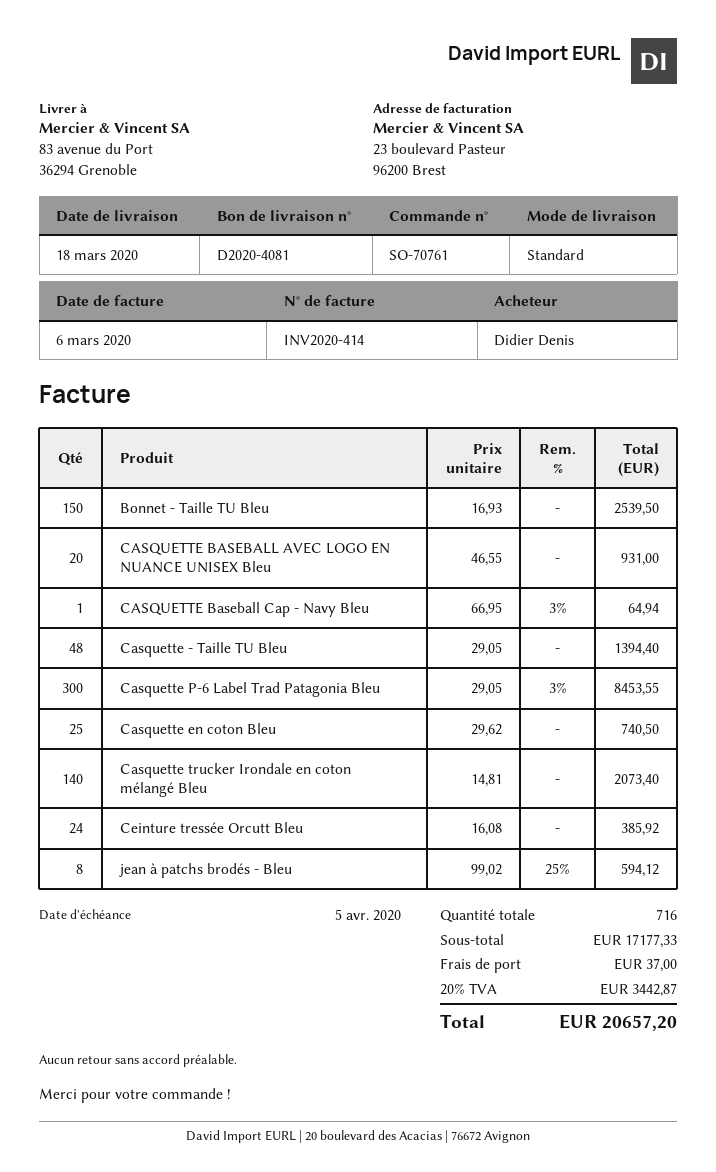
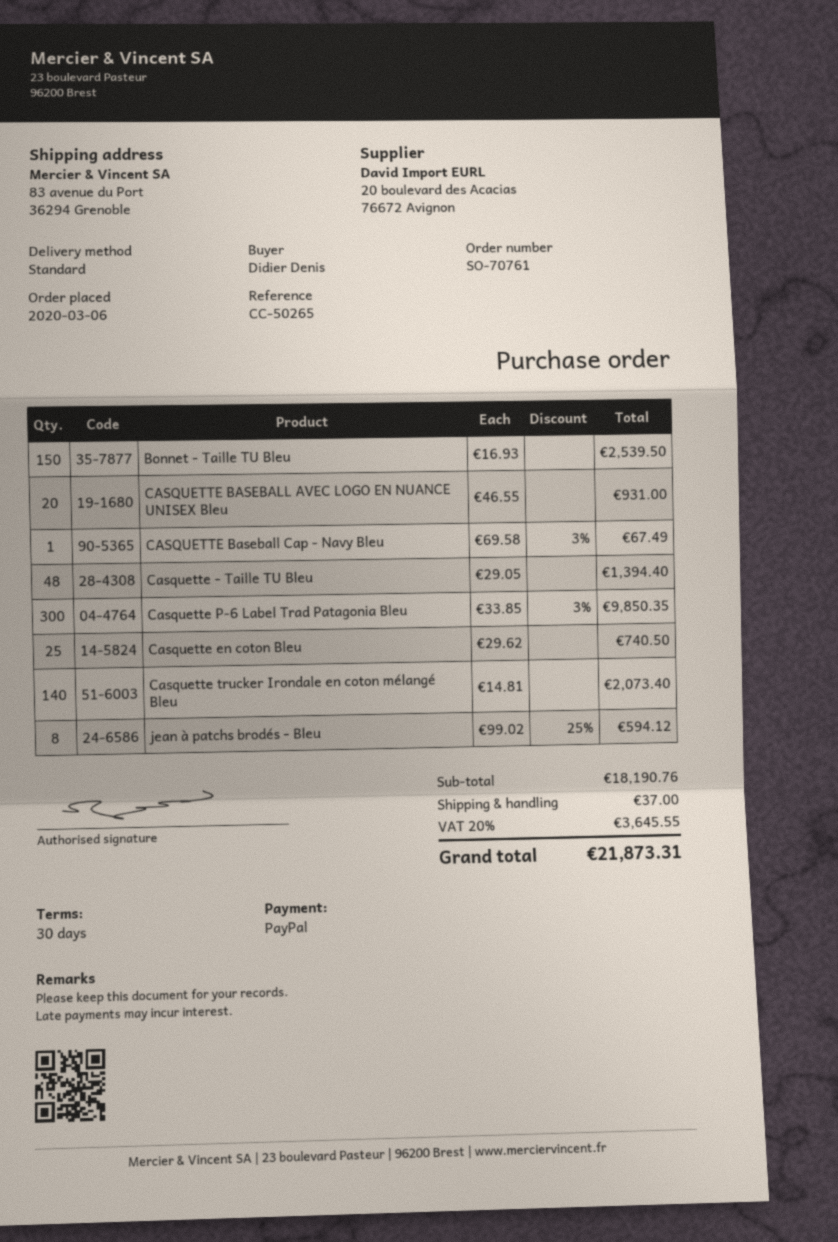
CASQUETTE Baseball Cap - Navy Bleu: 1 x 66.95 - 3% = 64.94 -> 1 x 69.58 - 3% = 67.49
Casquette P-6 Label Trad Patagonia Bleu: 300 x 29.05 - 3% = 8453.55 -> 300 x 33.85 - 3% = 9850.35
Ceinture tressée Orcutt Bleu: 24 x 16.08 = 385.92 -> none
subtotal: 17177.33 -> 18190.76
tax: 20% = 3442.87 -> 20% = 3645.55
total: 20657.20 -> 21873.31

